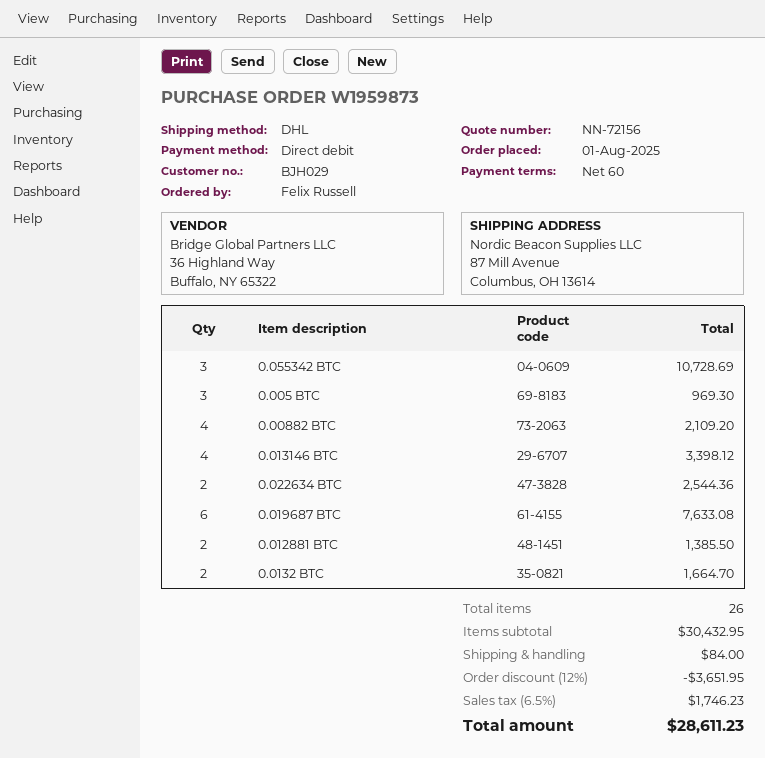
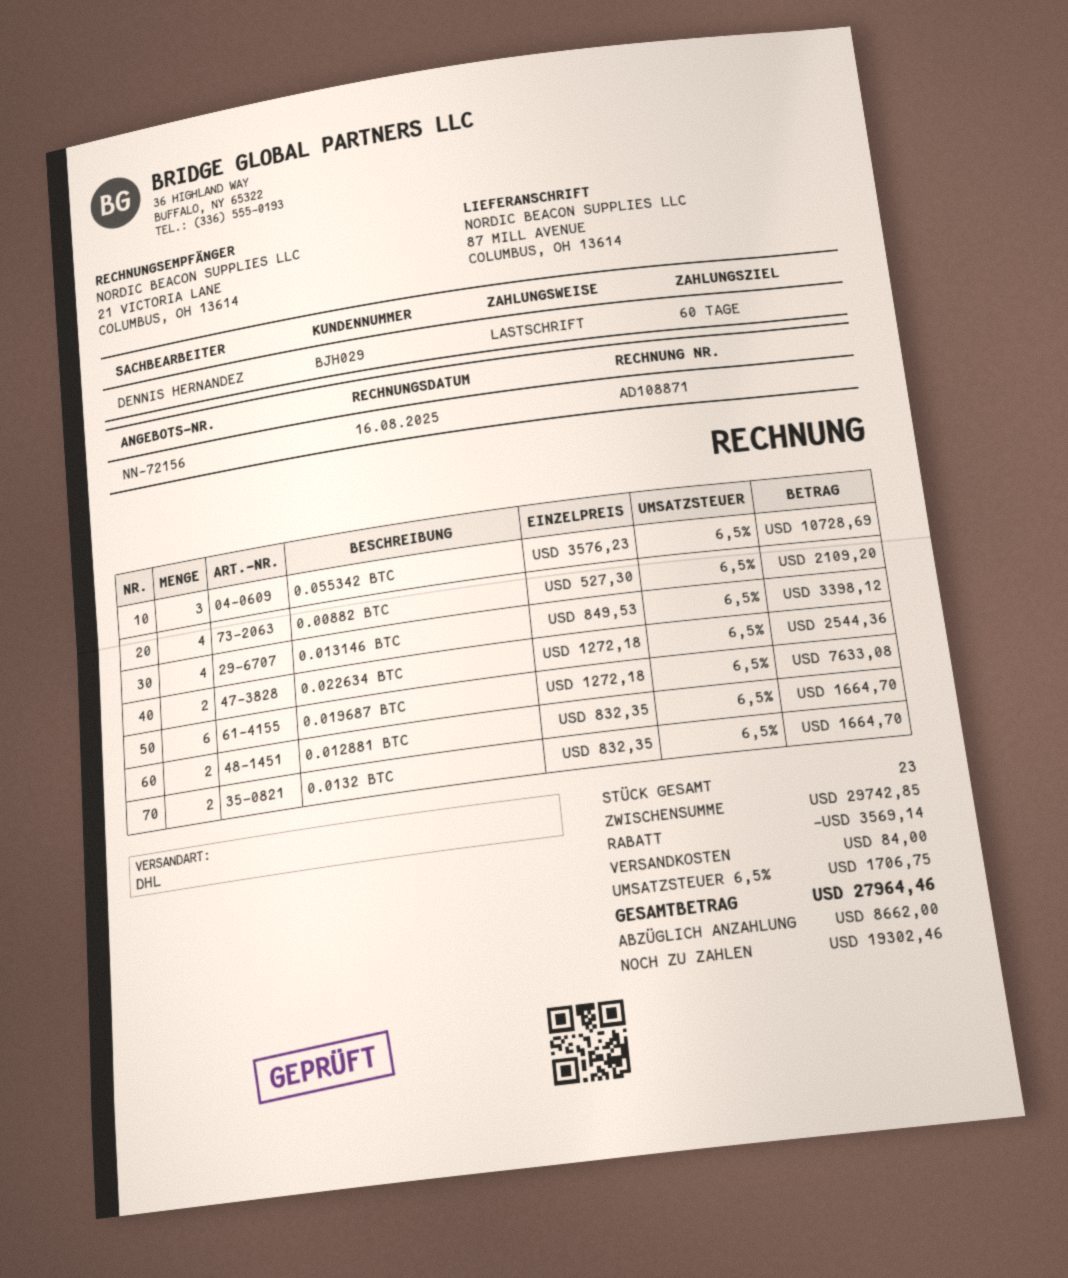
0.005 BTC: 3 for 969.30 -> none
0.012881 BTC: 2 for 1385.50 -> 2 for 1664.70
total quantity: 26 -> 23
subtotal: 30432.95 -> 29742.85
discount: 3651.95 -> 3569.14
tax: 6.5% = 1746.23 -> 6.5% = 1706.75
total: 28611.23 -> 27964.46

